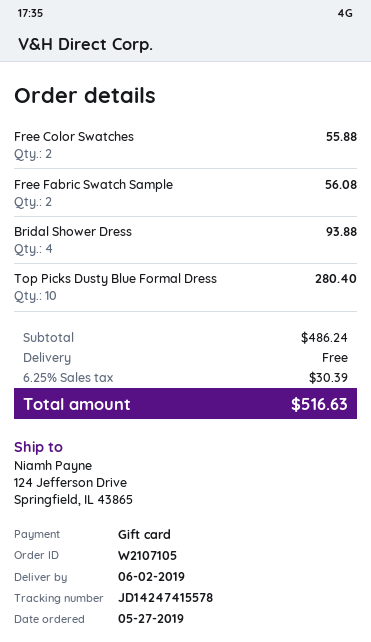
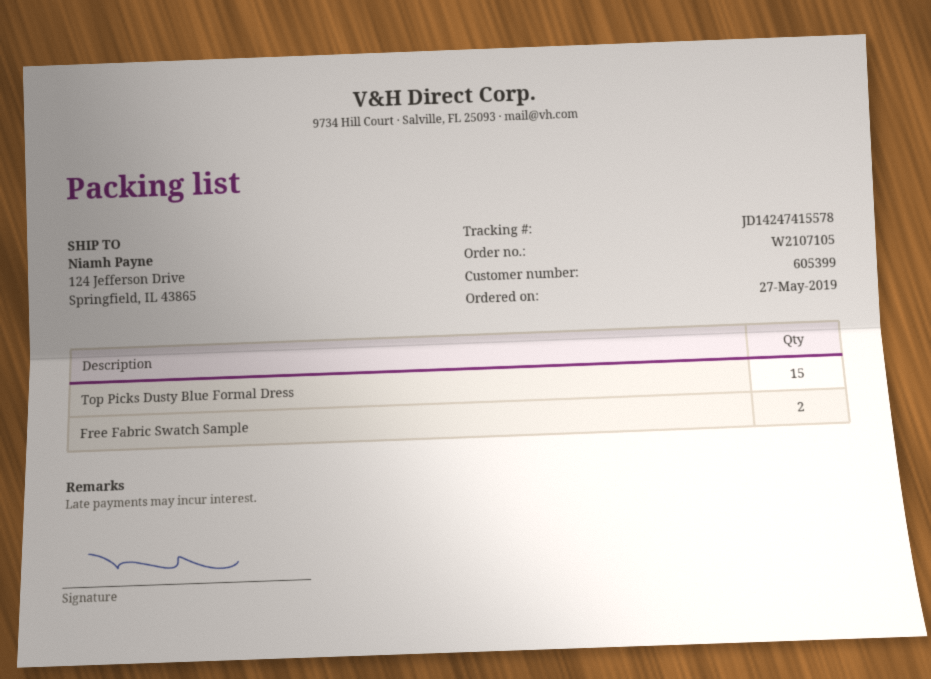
Free Color Swatches: 2 -> none
Bridal Shower Dress: 4 -> none
Top Picks Dusty Blue Formal Dress: 10 -> 15

